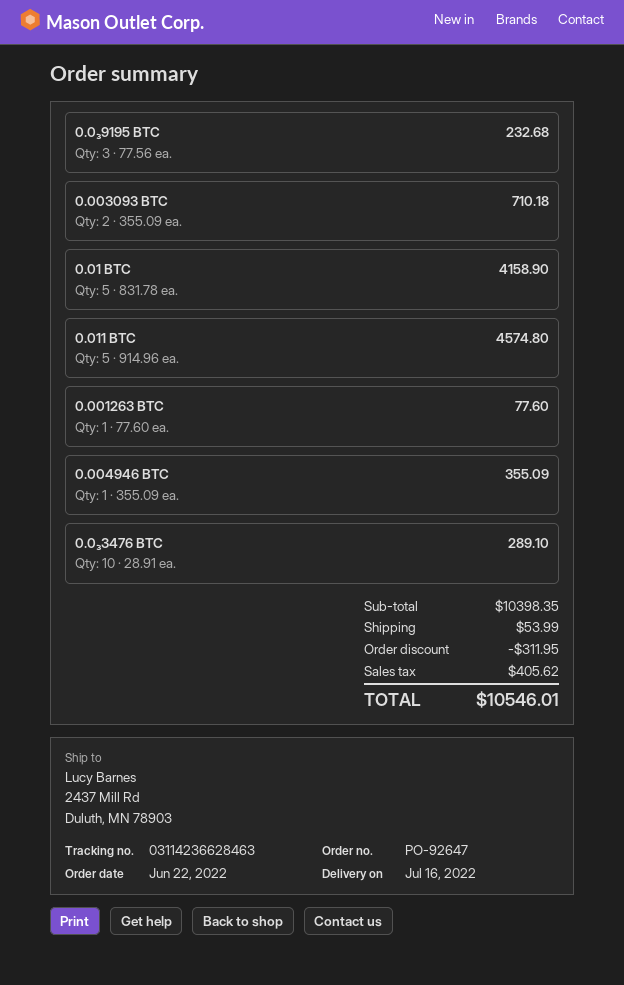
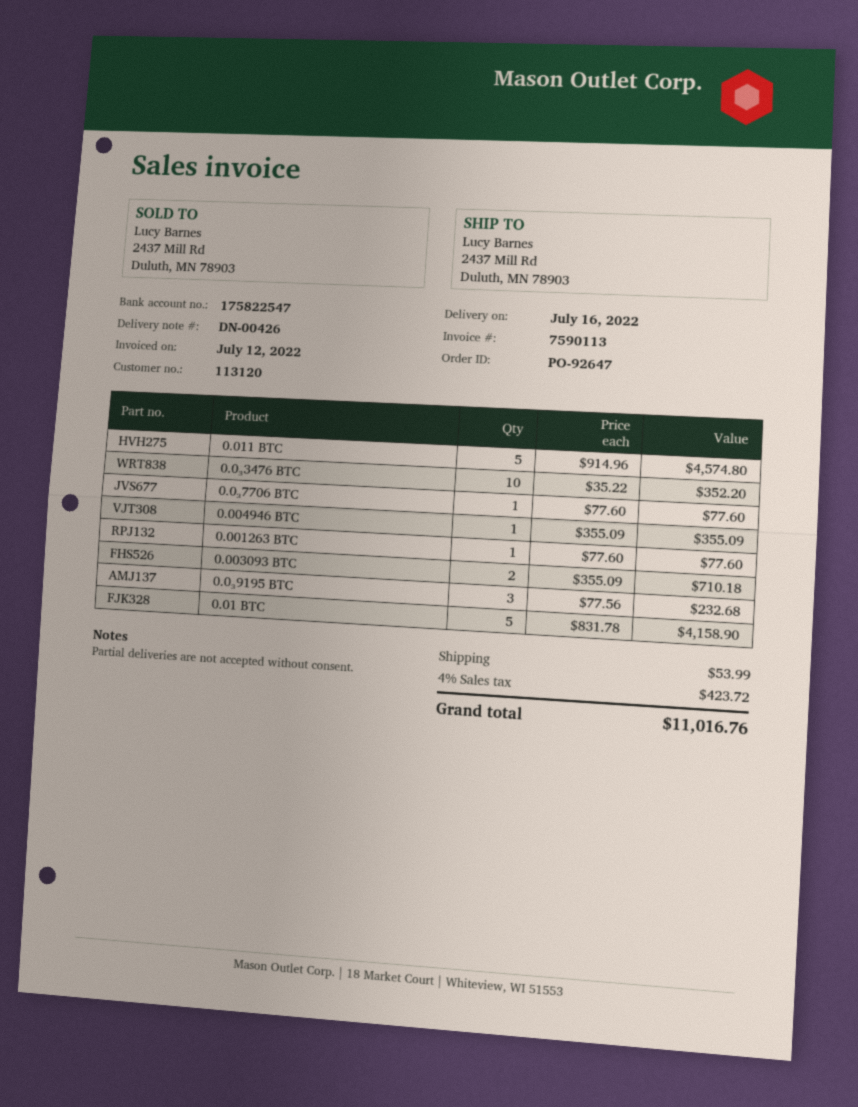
0.0₃3476 BTC: 10 x 28.91 = 289.10 -> 10 x 35.22 = 352.20
0.0₃7706 BTC: none -> 1 x 77.60 = 77.60
discount: 311.95 -> none
tax: 405.62 -> 423.72
total: 10546.01 -> 11016.76

